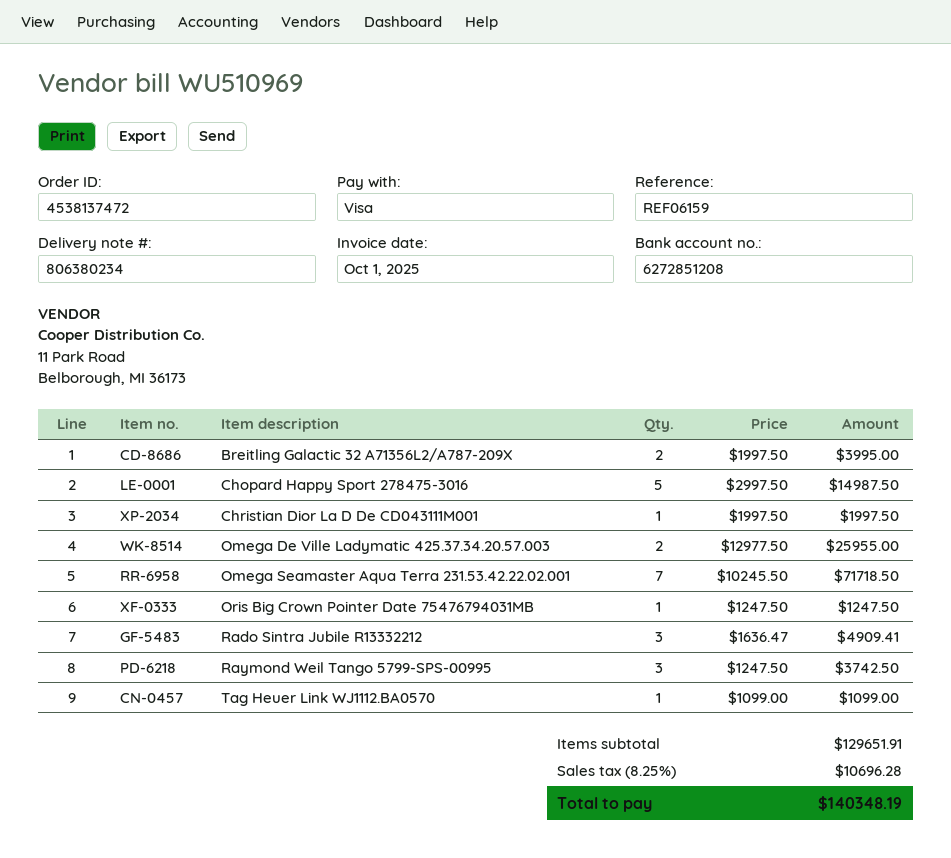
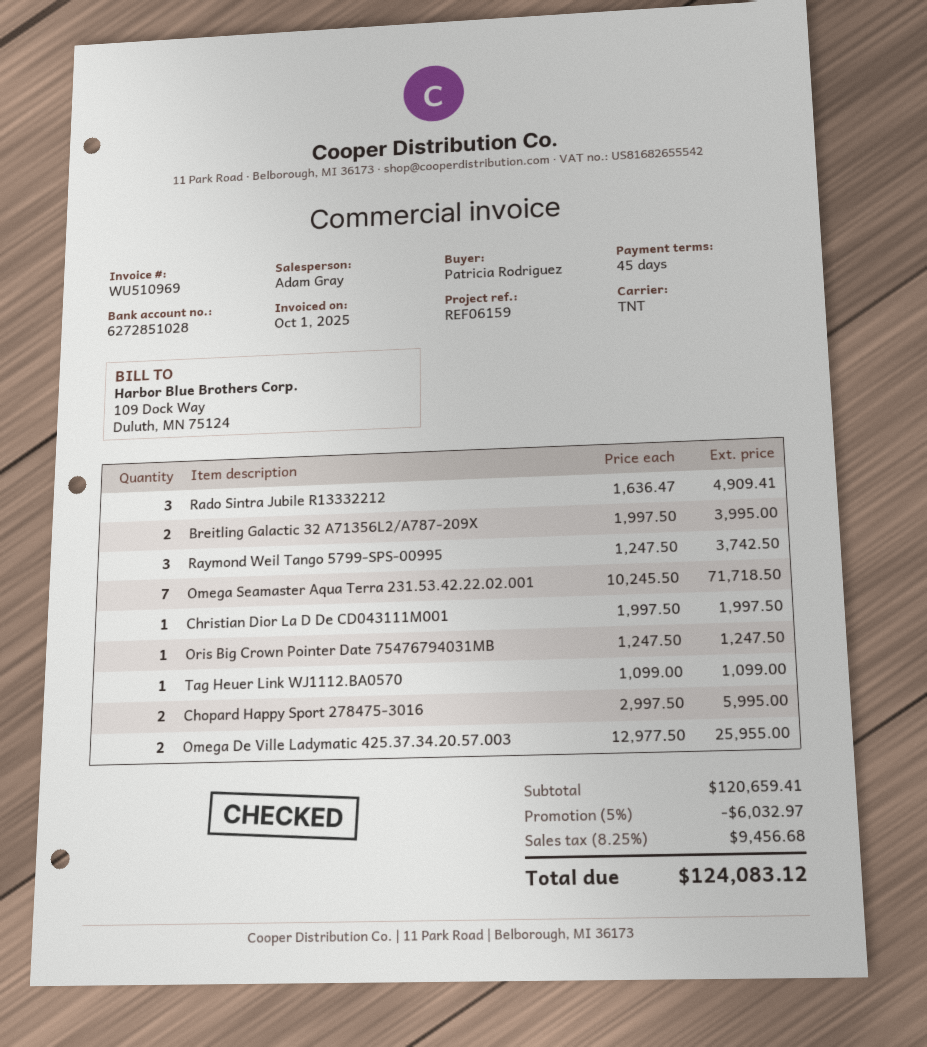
bank account: 6272851208 -> 6272851028
Chopard Happy Sport 278475-3016: 5 x 2997.50 = 14987.50 -> 2 x 2997.50 = 5995.00
subtotal: 129651.91 -> 120659.41
discount: none -> 5% = 6032.97
tax: 8.25% = 10696.28 -> 8.25% = 9456.68
total: 140348.19 -> 124083.12

